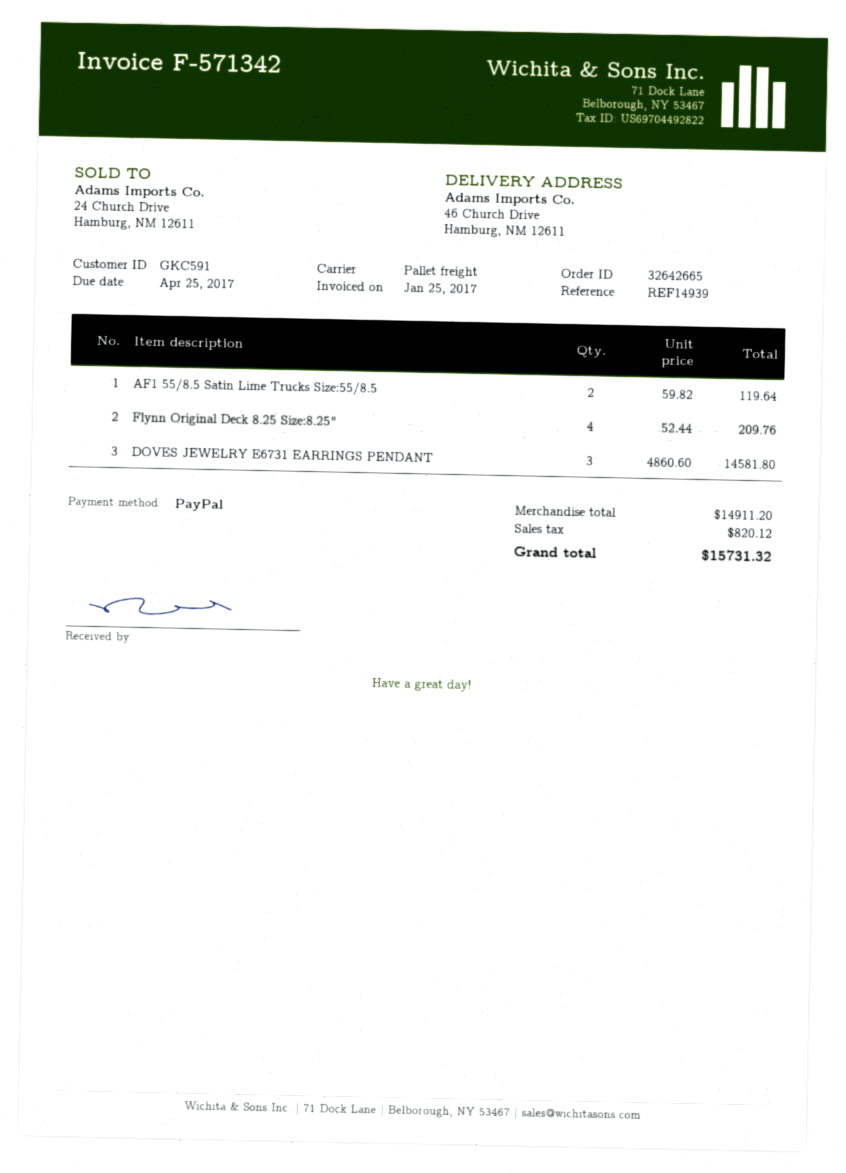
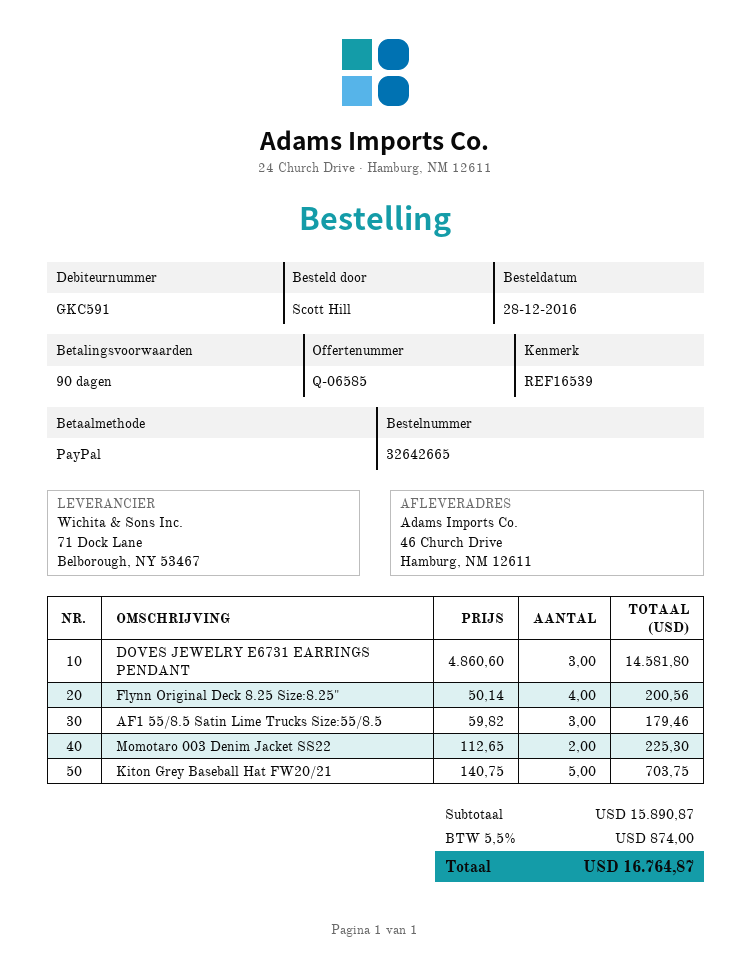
reference: REF14939 -> REF16539
AF1 55/8.5 Satin Lime Trucks Size:55/8.5: 2 x 59.82 = 119.64 -> 3 x 59.82 = 179.46
Flynn Original Deck 8.25 Size:8.25": 4 x 52.44 = 209.76 -> 4 x 50.14 = 200.56
Momotaro 003 Denim Jacket SS22: none -> 2 x 112.65 = 225.30
Kiton Grey Baseball Hat FW20/21: none -> 5 x 140.75 = 703.75
subtotal: 14911.20 -> 15890.87
tax: 820.12 -> 874.00
total: 15731.32 -> 16764.87

